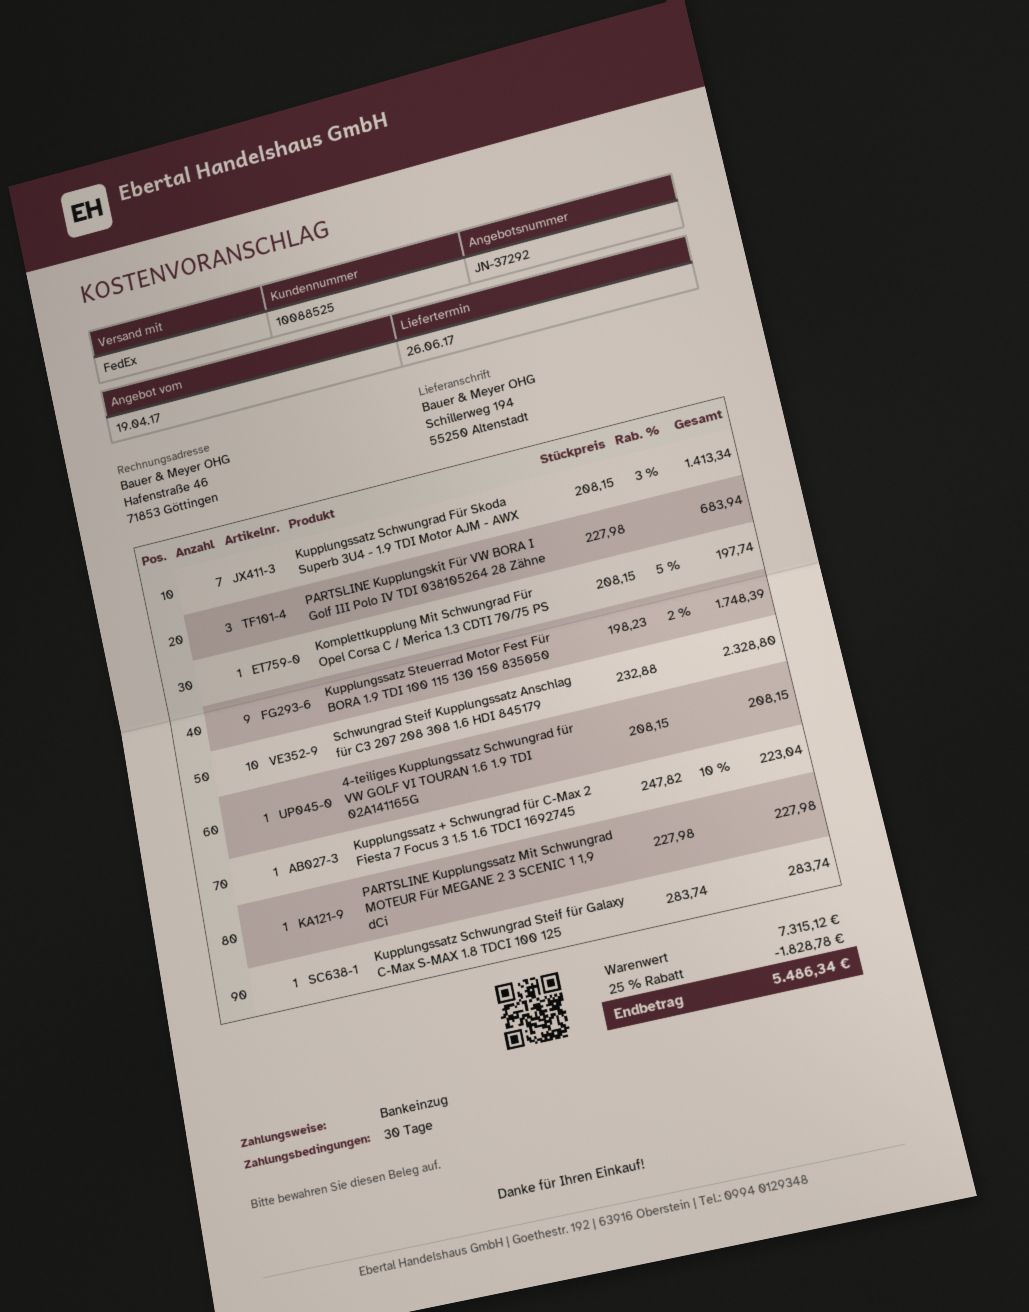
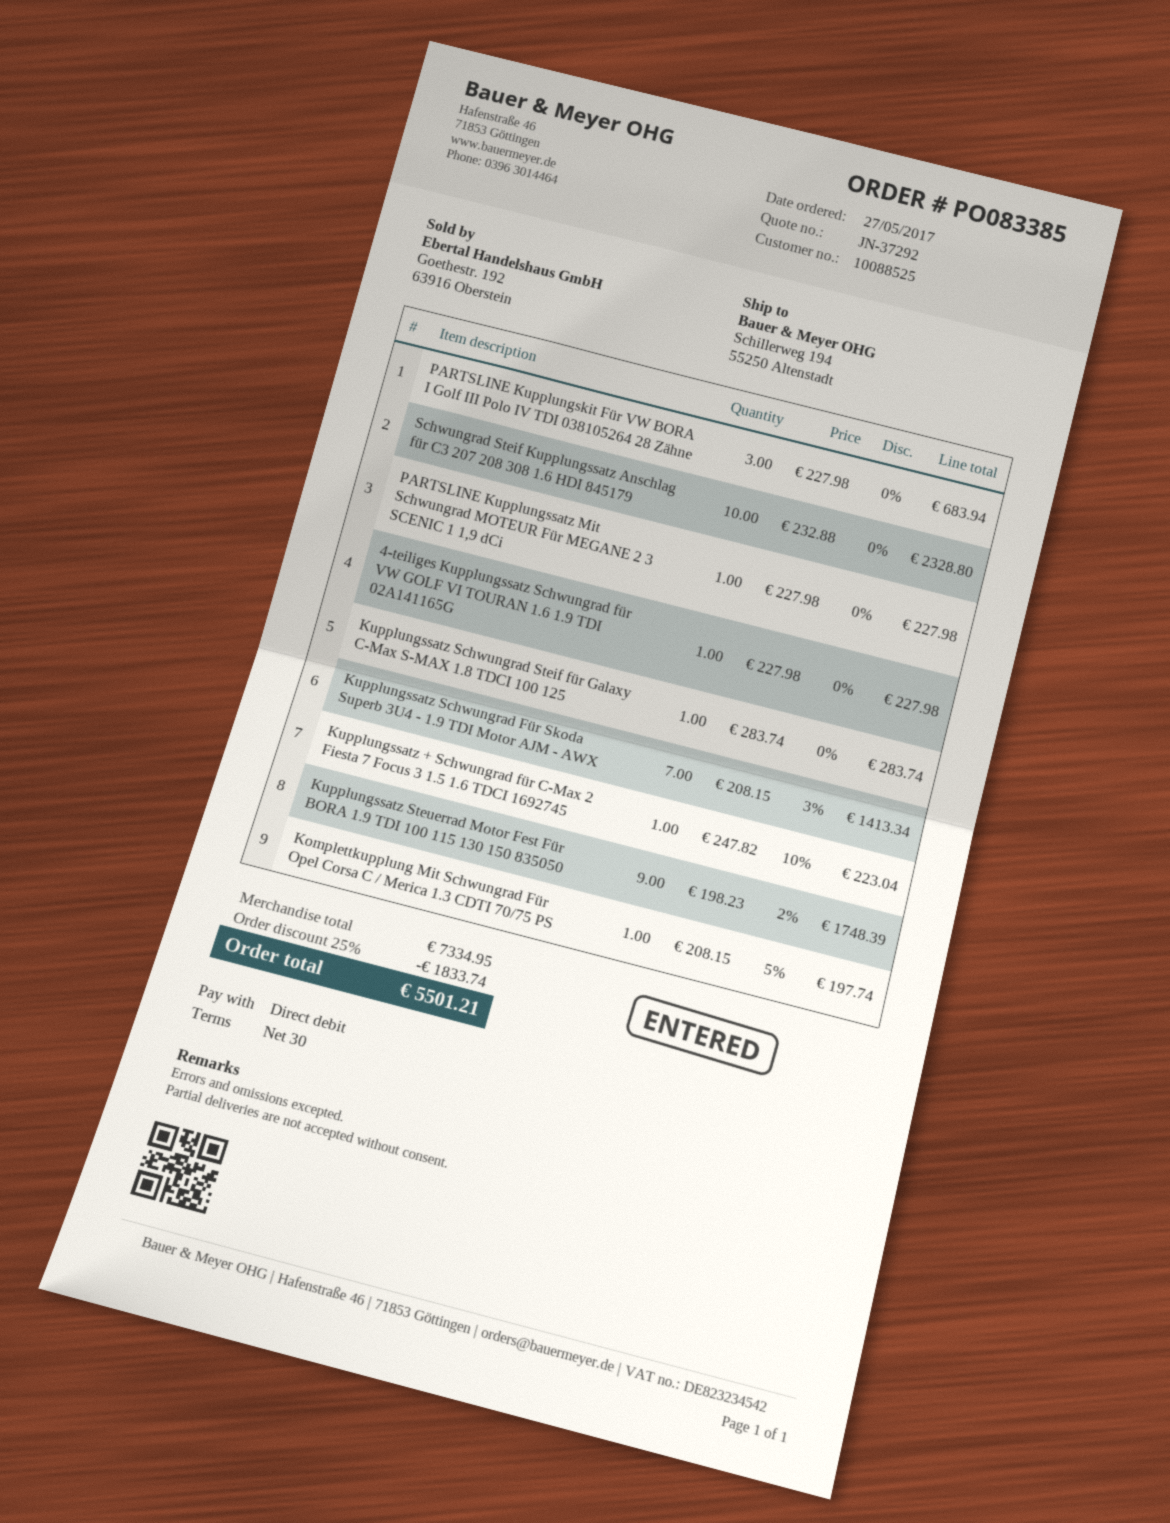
4-teiliges Kupplungssatz Schwungrad für VW GOLF VI TOURAN 1.6 1.9 TDI 02A141165G: 1 x 208.15 = 208.15 -> 1 x 227.98 = 227.98
subtotal: 7315.12 -> 7334.95
discount: 25% = 1828.78 -> 25% = 1833.74
total: 5486.34 -> 5501.21

